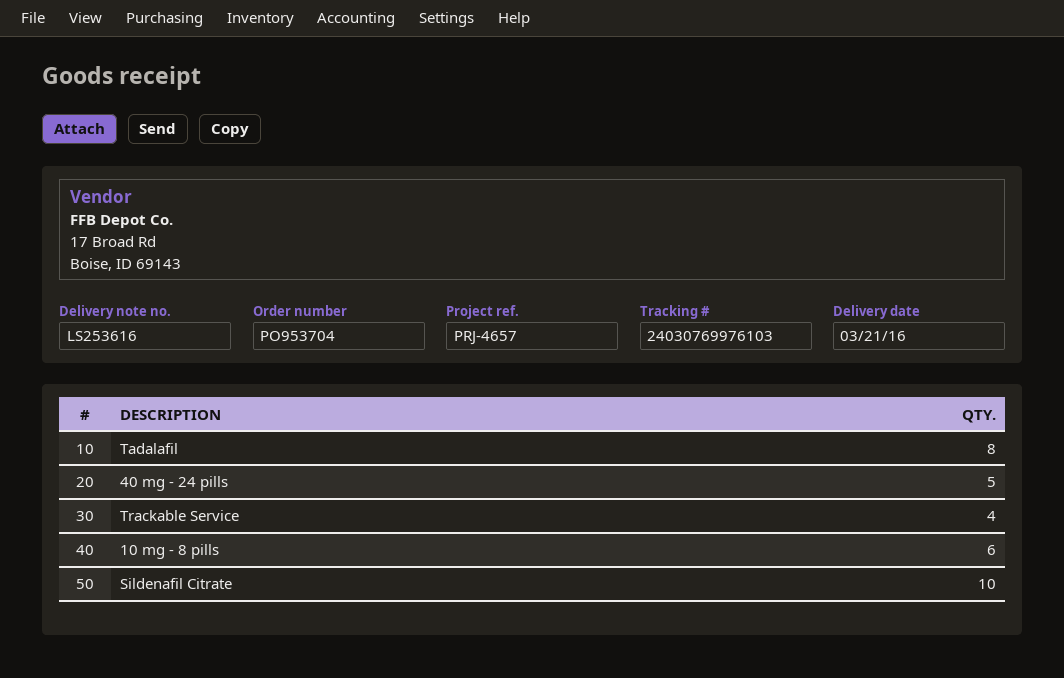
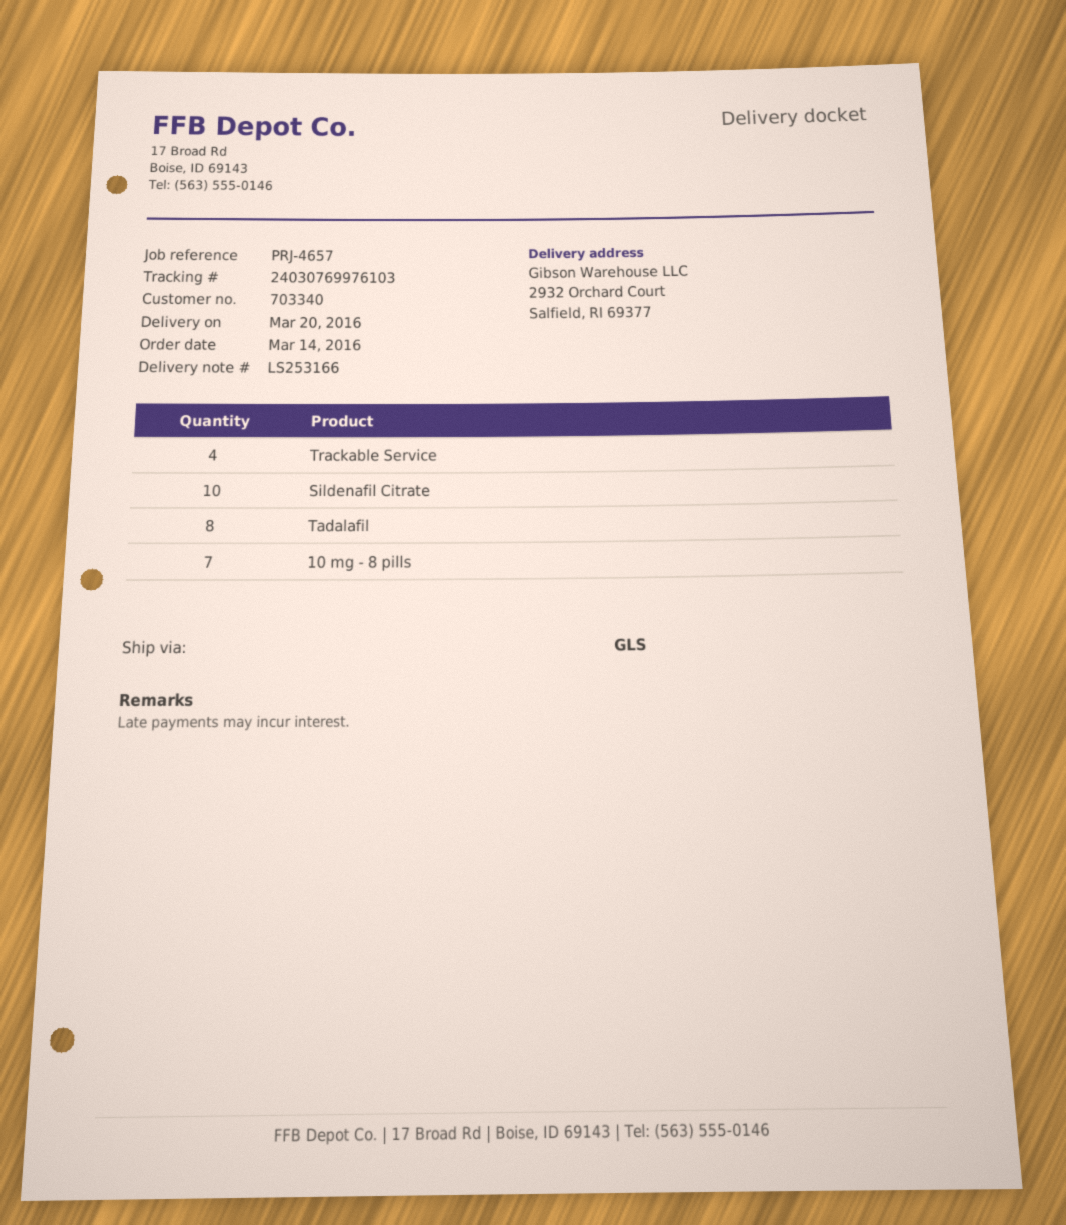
delivery note number: LS253616 -> LS253166
delivery date: 2016-03-21 -> 2016-03-20
40 mg - 24 pills: 5 -> none
10 mg - 8 pills: 6 -> 7

